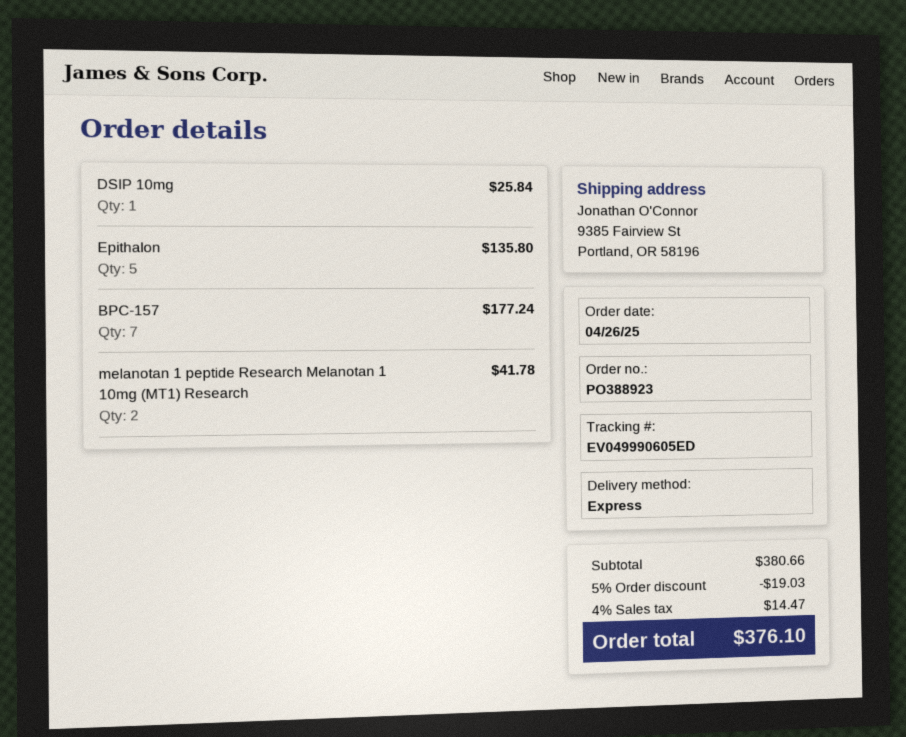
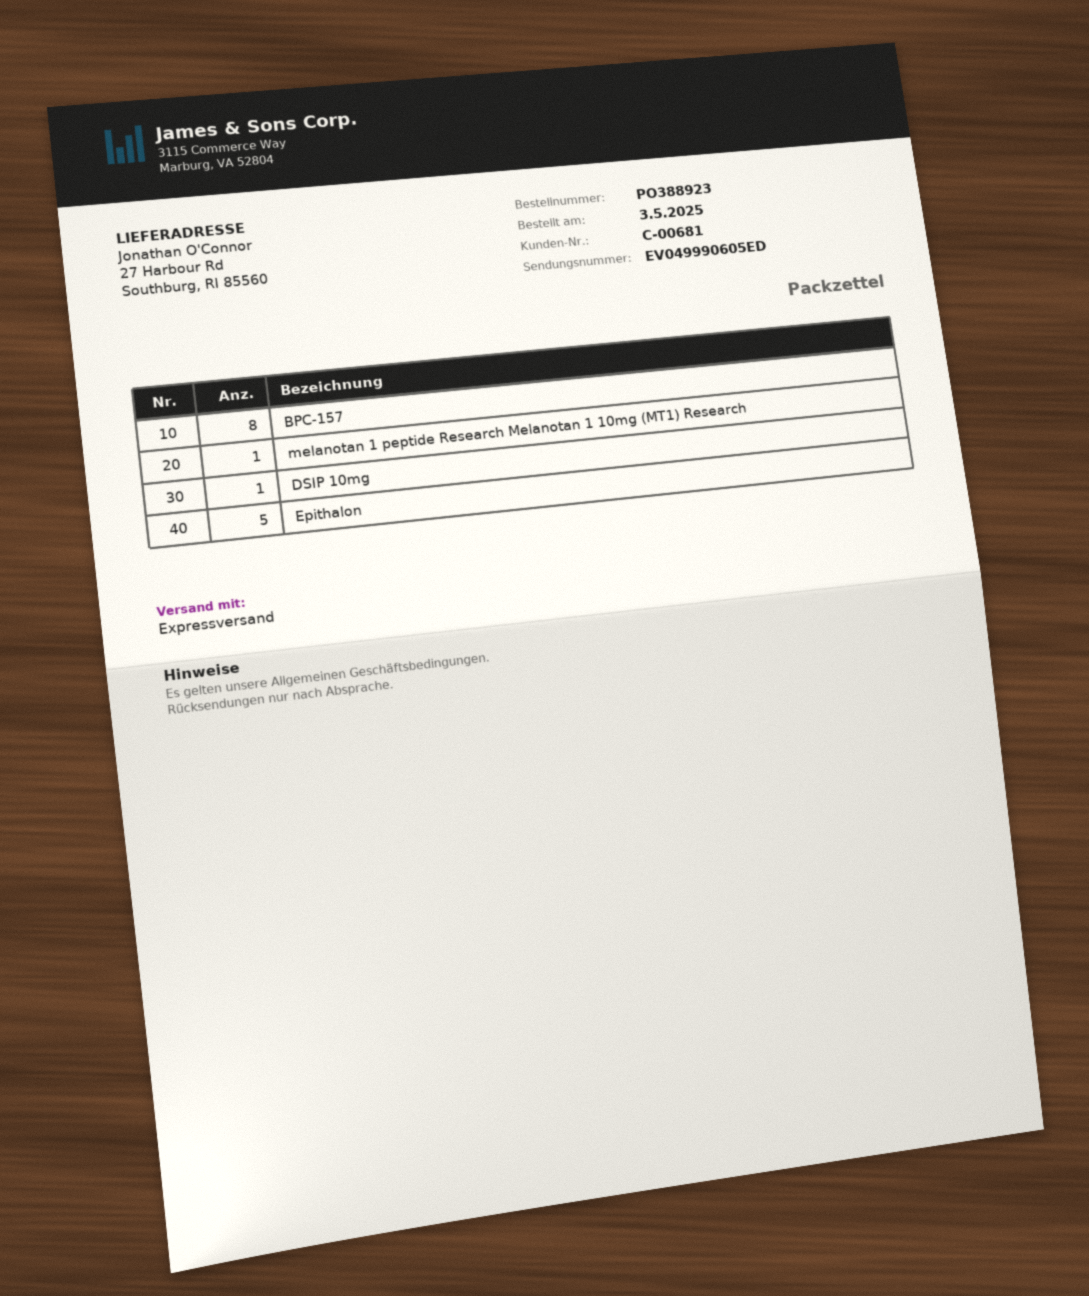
order date: 2025-04-26 -> 2025-05-03
ship to: 9385 Fairview St, Portland, OR 58196 -> 27 Harbour Rd, Southburg, RI 85560
BPC-157: 7 -> 8
melanotan 1 peptide Research Melanotan 1 10mg (MT1) Research: 2 -> 1

